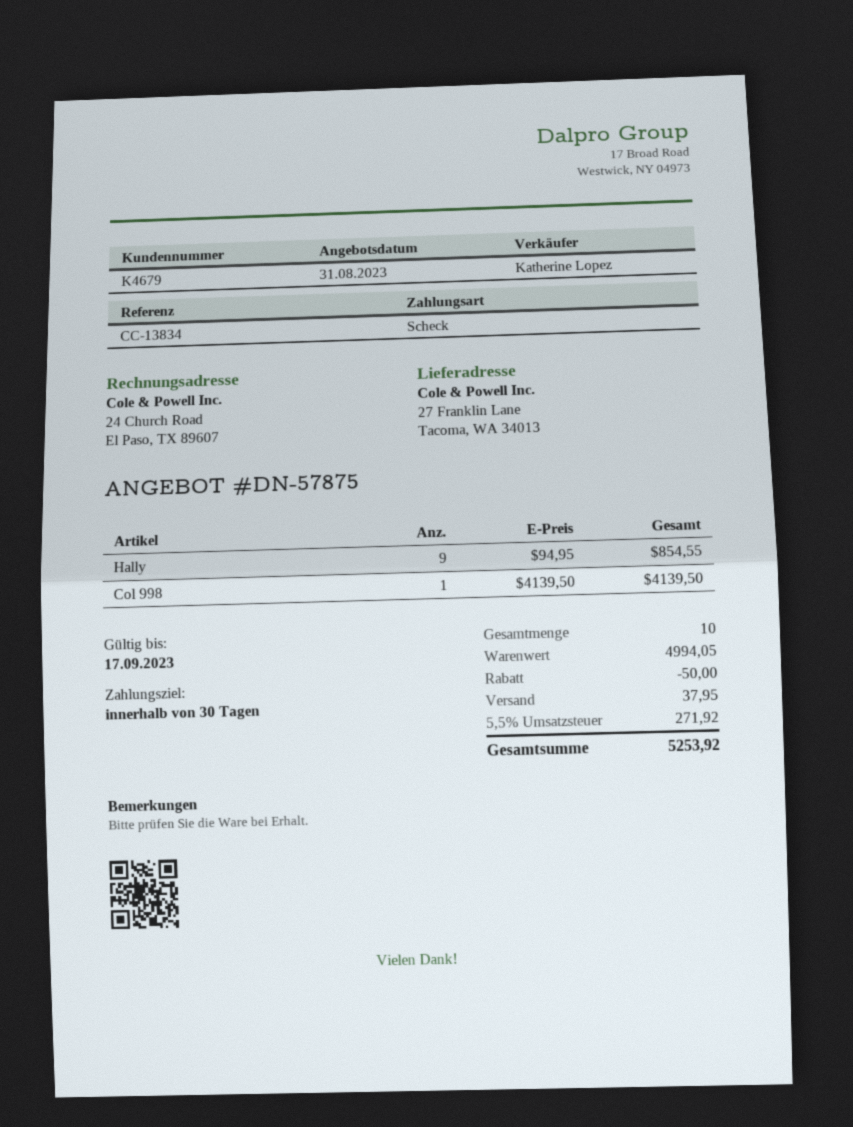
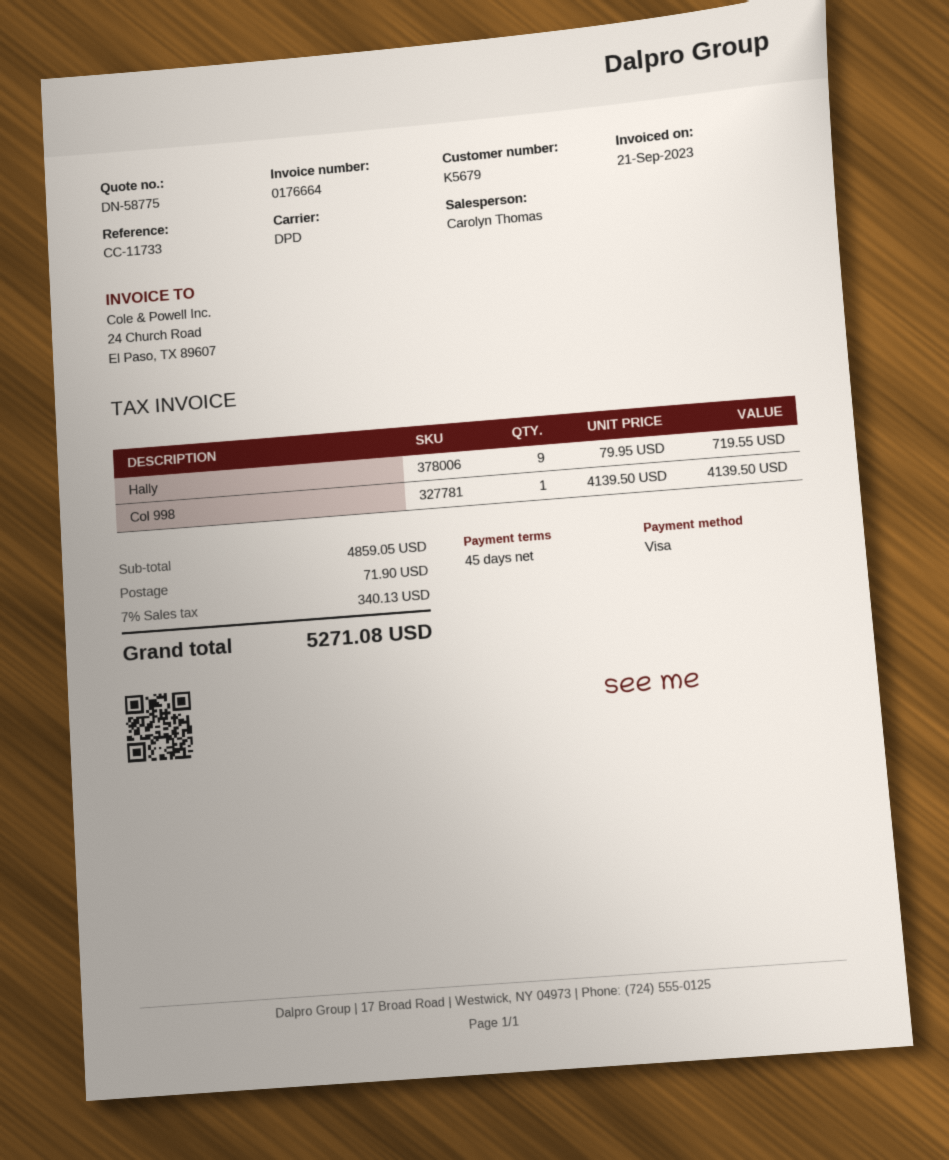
quote number: DN-57875 -> DN-58775
payment terms: 30 days -> 45 days
customer number: K4679 -> K5679
reference: CC-13834 -> CC-11733
sales rep: Katherine Lopez -> Carolyn Thomas
payment method: cheque -> Visa
Hally: 9 x 94.95 = 854.55 -> 9 x 79.95 = 719.55
subtotal: 4994.05 -> 4859.05
discount: 50.00 -> none
shipping: 37.95 -> 71.90
tax: 5.5% = 271.92 -> 7% = 340.13
total: 5253.92 -> 5271.08

